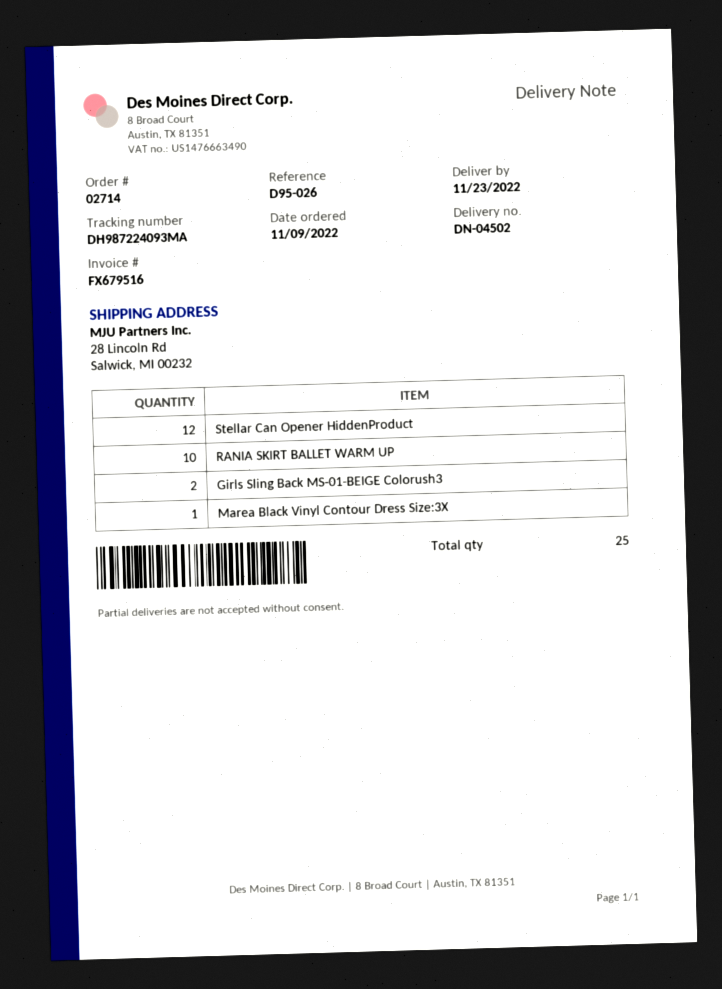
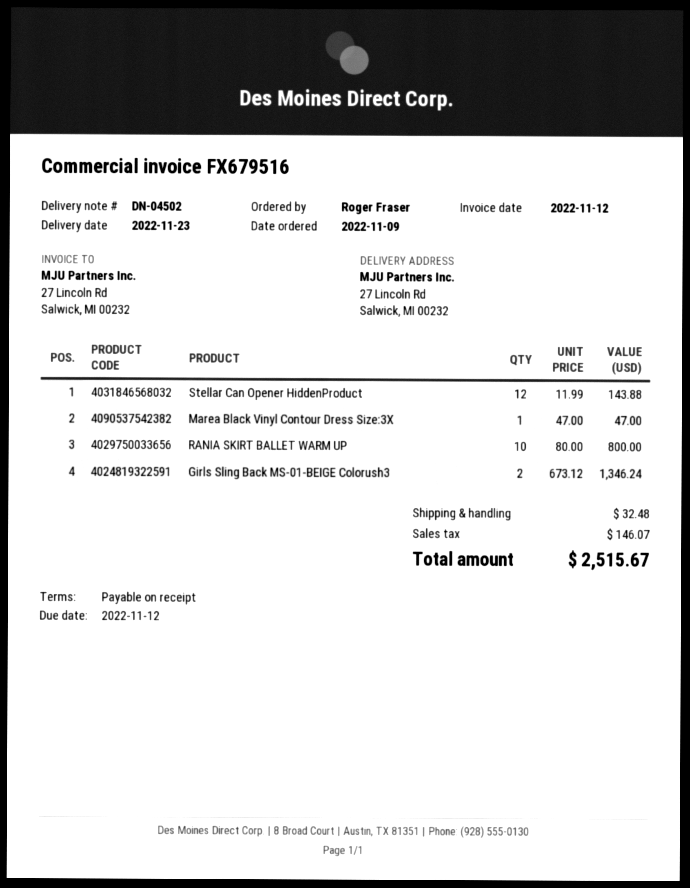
ship to: 28 Lincoln Rd, Salwick, MI 00232 -> 27 Lincoln Rd, Salwick, MI 00232

